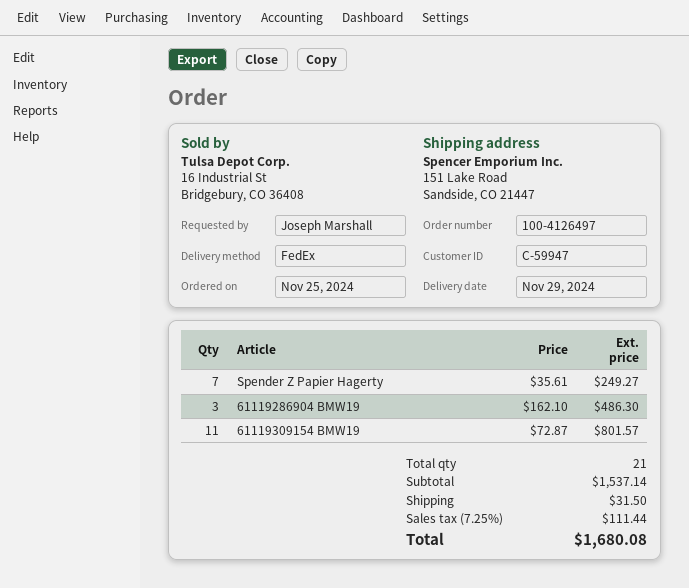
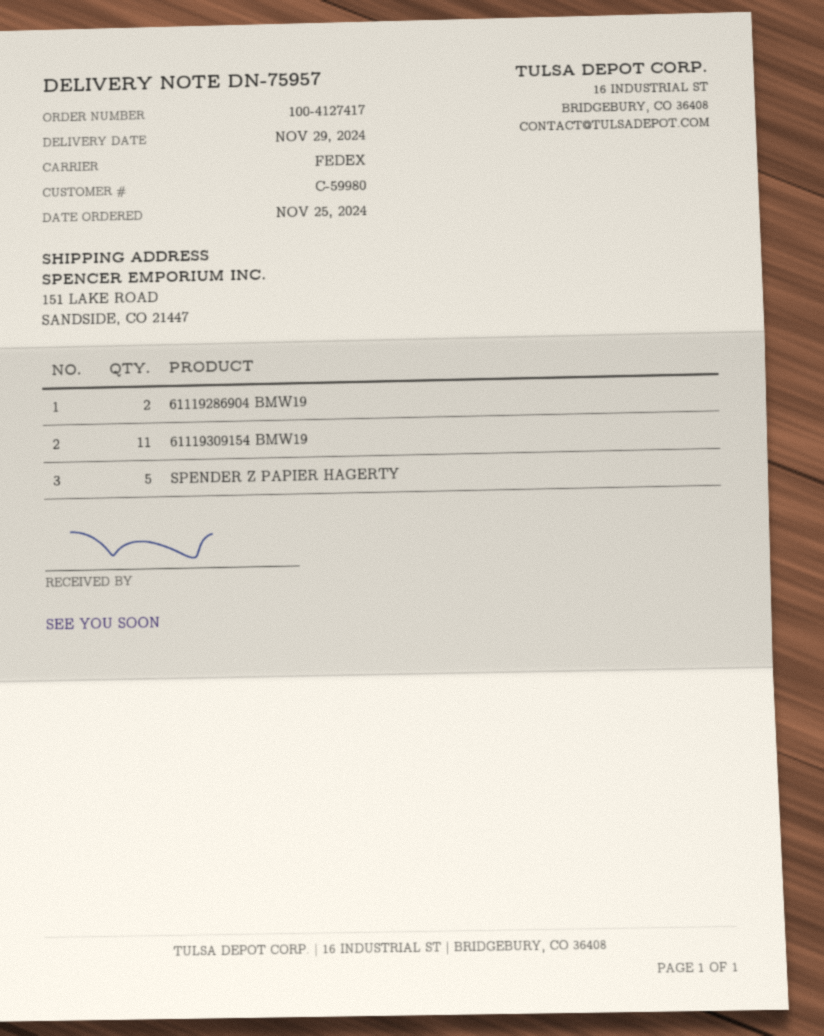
order number: 100-4126497 -> 100-4127417
customer number: C-59947 -> C-59980
Spender Z Papier Hagerty: 7 -> 5
61119286904 BMW19: 3 -> 2

